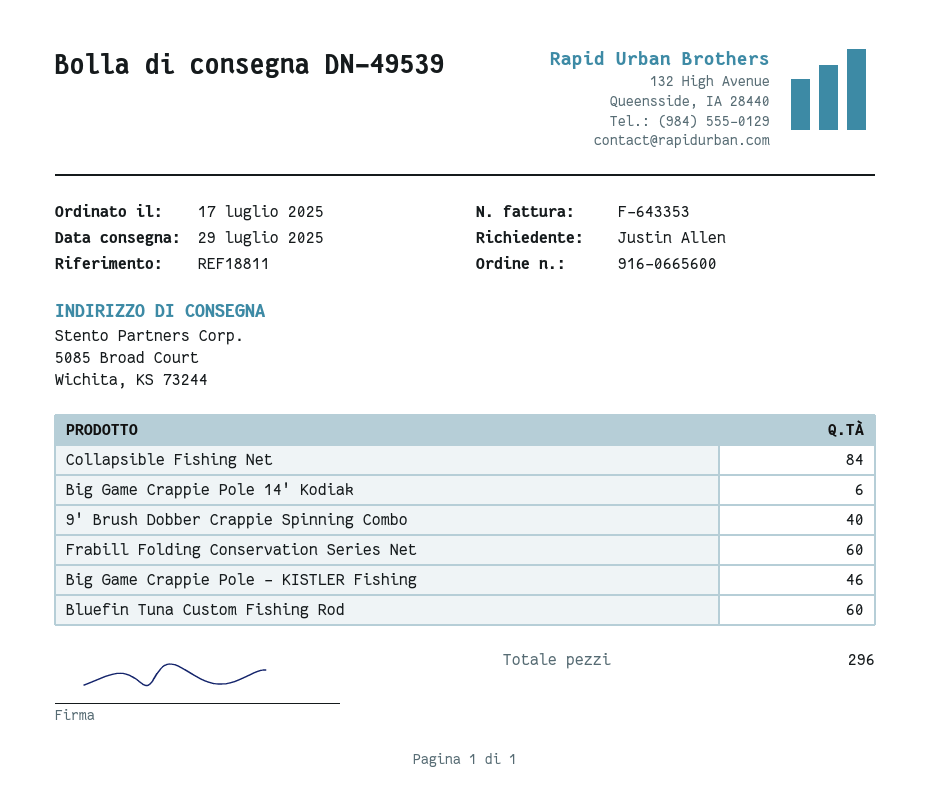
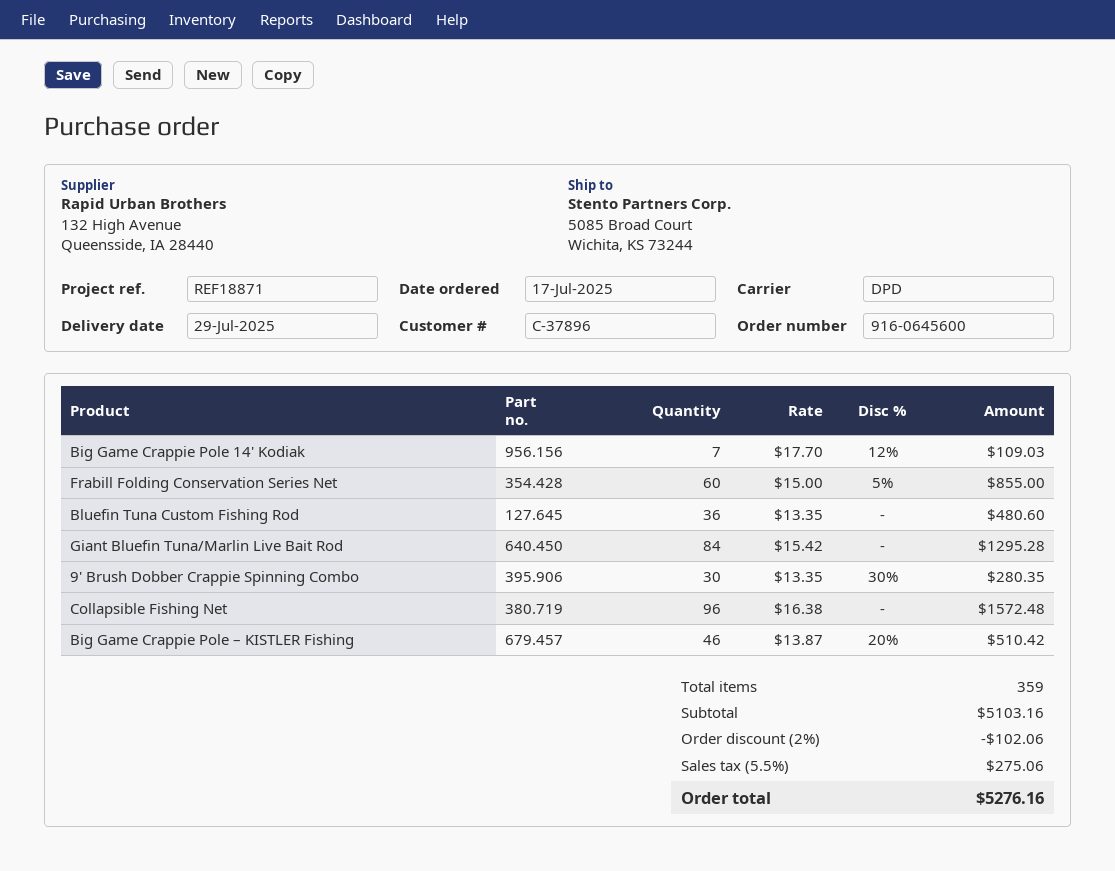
order number: 916-0665600 -> 916-0645600
reference: REF18811 -> REF18871
Collapsible Fishing Net: 84 -> 96
Big Game Crappie Pole 14' Kodiak: 6 -> 7
9' Brush Dobber Crappie Spinning Combo: 40 -> 30
Bluefin Tuna Custom Fishing Rod: 60 -> 36
Giant Bluefin Tuna/Marlin Live Bait Rod: none -> 84
total quantity: 296 -> 359

